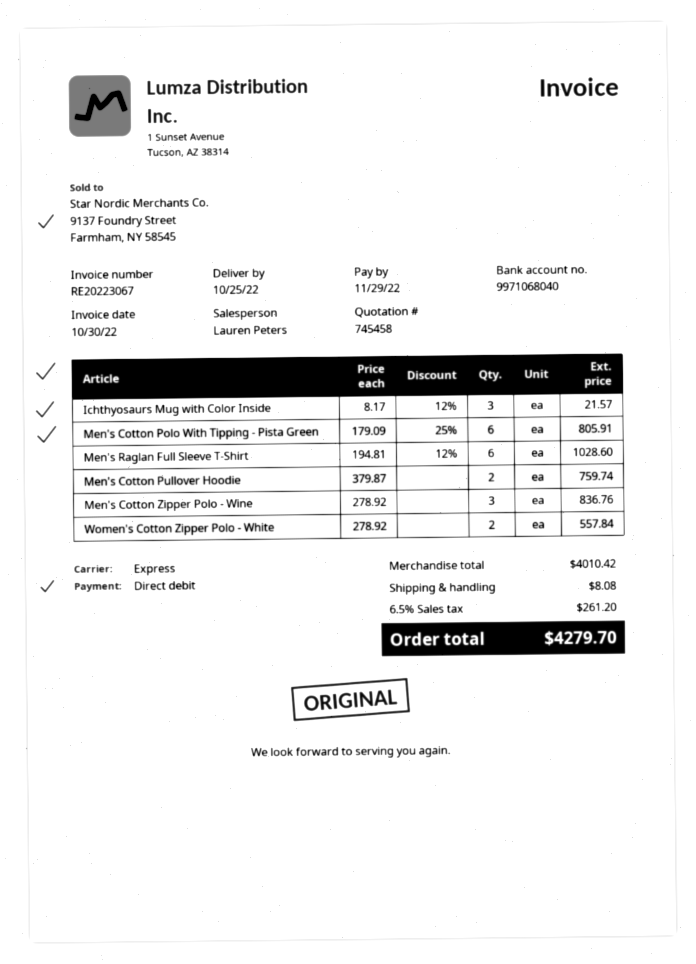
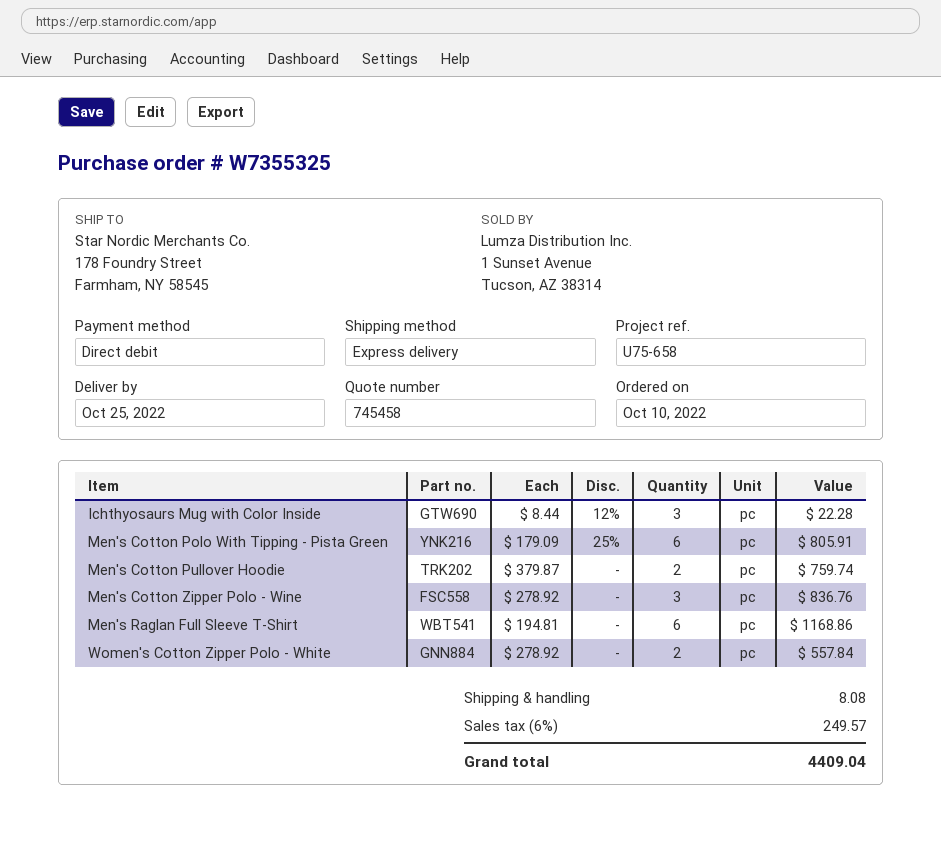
Ichthyosaurs Mug with Color Inside: 3 x 8.17 - 12% = 21.57 -> 3 x 8.44 - 12% = 22.28
Men's Raglan Full Sleeve T-Shirt: 6 x 194.81 - 12% = 1028.60 -> 6 x 194.81 = 1168.86
tax: 6.5% = 261.20 -> 6% = 249.57
total: 4279.70 -> 4409.04

